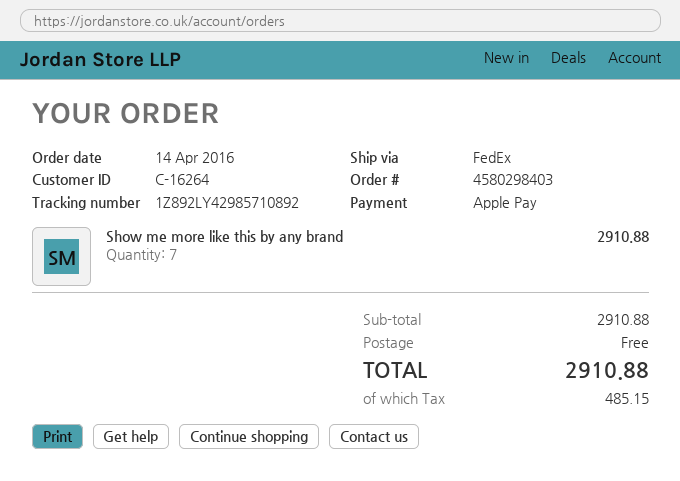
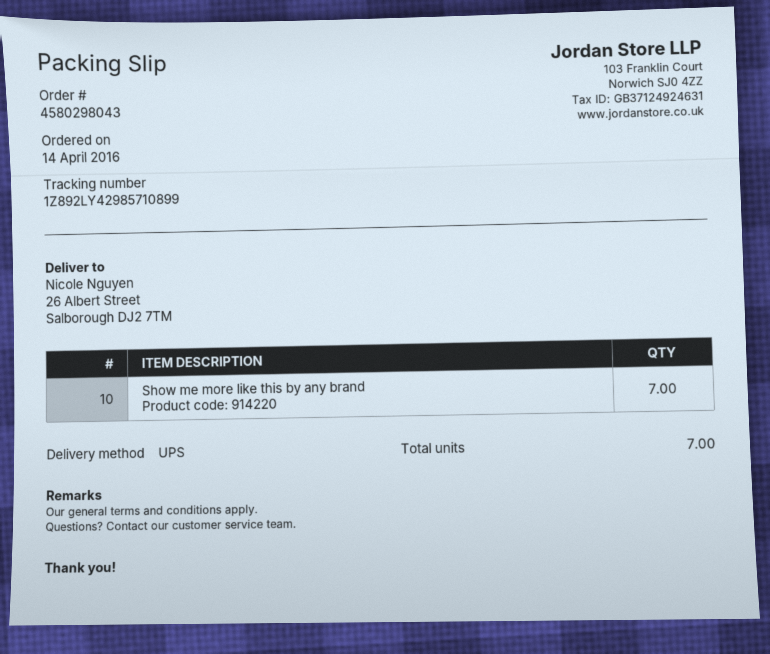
order number: 4580298403 -> 4580298043
shipping method: FedEx -> UPS
tracking number: 1Z892LY42985710892 -> 1Z892LY42985710899

